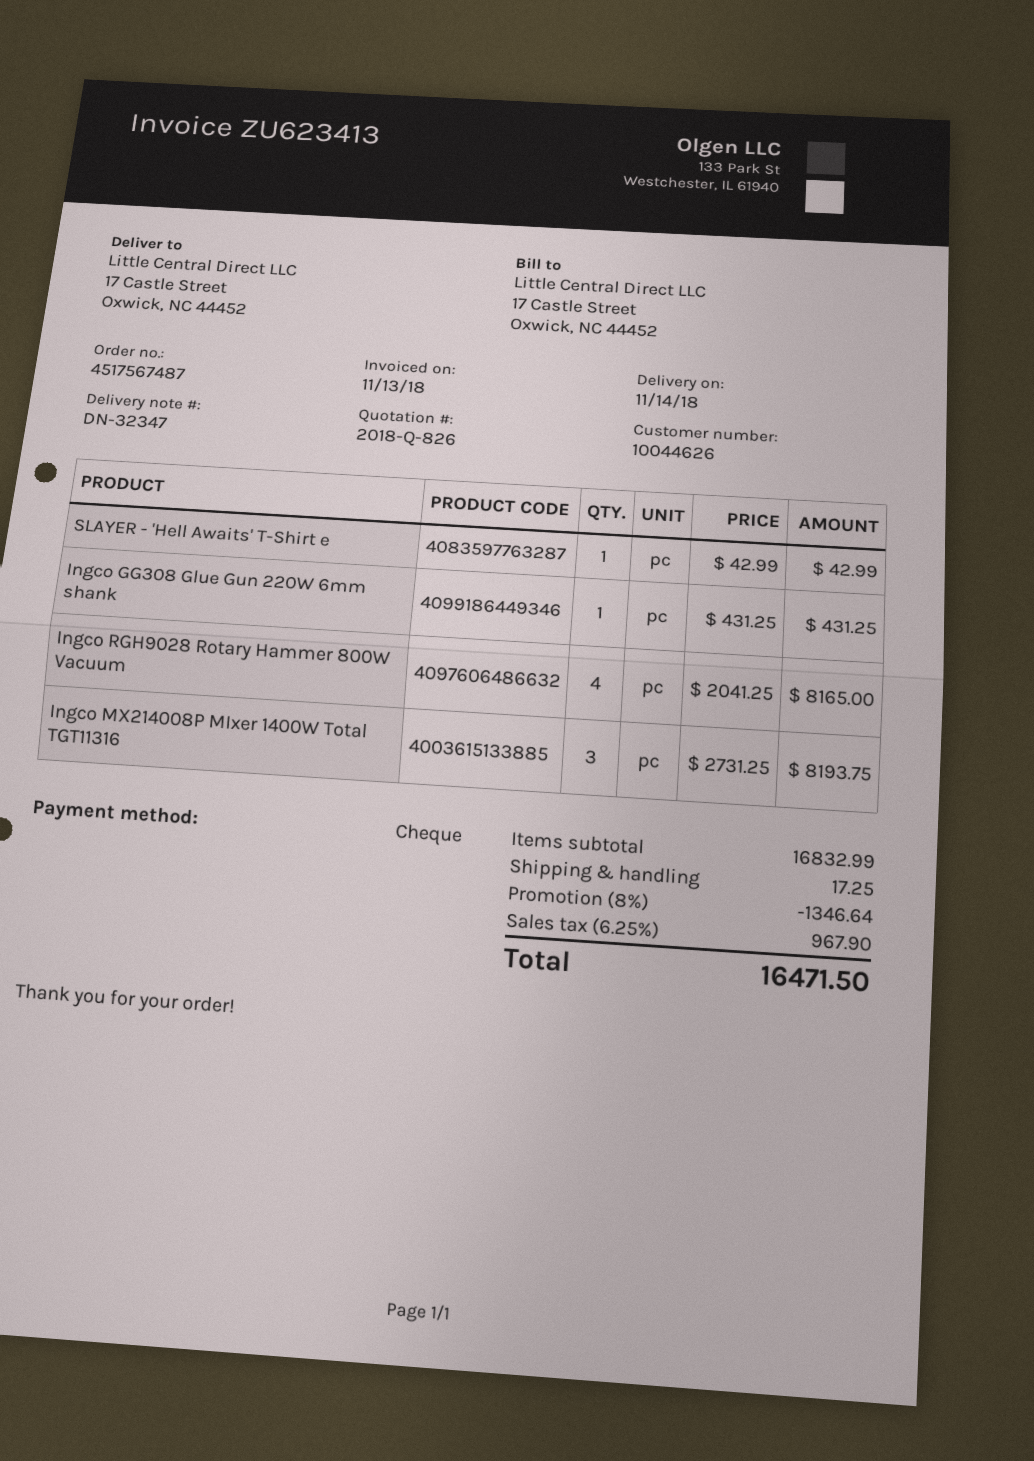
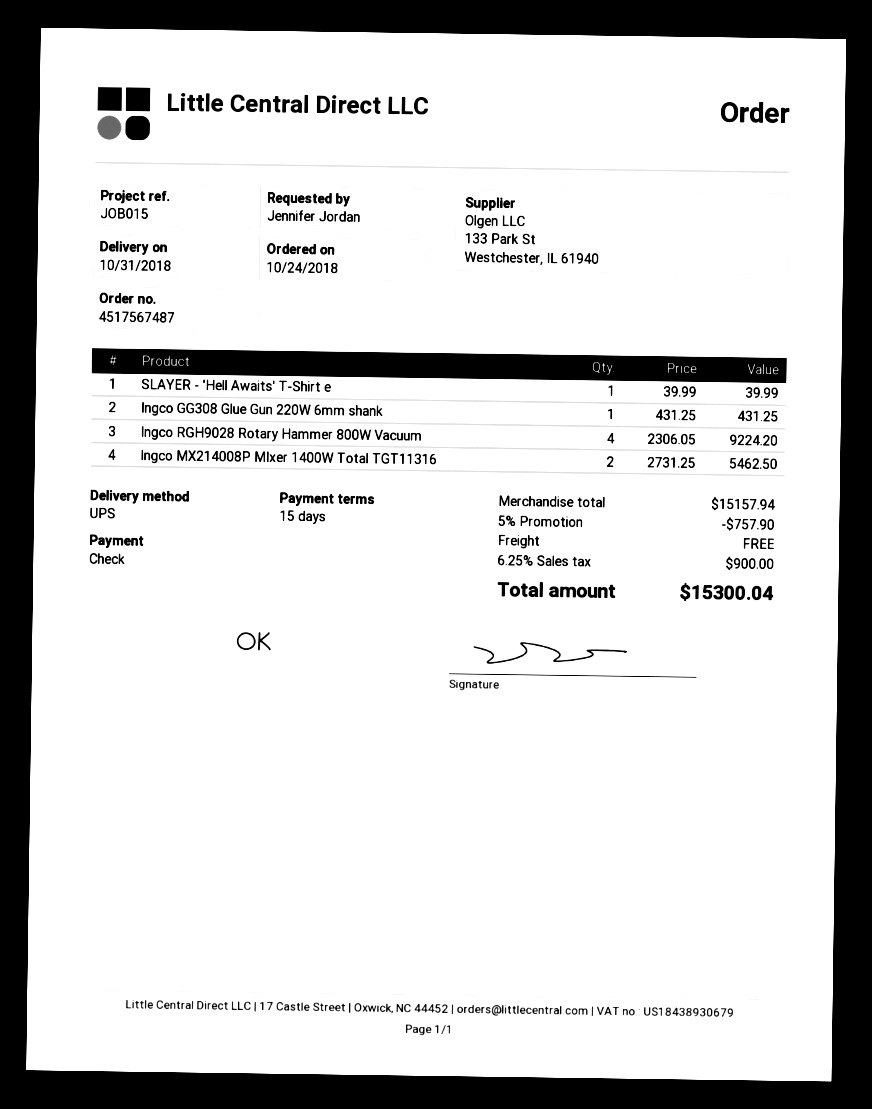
delivery date: 2018-11-14 -> 2018-10-31
SLAYER - 'Hell Awaits' T-Shirt e: 1 x 42.99 = 42.99 -> 1 x 39.99 = 39.99
Ingco RGH9028 Rotary Hammer 800W Vacuum: 4 x 2041.25 = 8165.00 -> 4 x 2306.05 = 9224.20
Ingco MX214008P MIxer 1400W Total TGT11316: 3 x 2731.25 = 8193.75 -> 2 x 2731.25 = 5462.50
subtotal: 16832.99 -> 15157.94
discount: 8% = 1346.64 -> 5% = 757.90
shipping: 17.25 -> 0.00
tax: 6.25% = 967.90 -> 6.25% = 900.00
total: 16471.50 -> 15300.04

